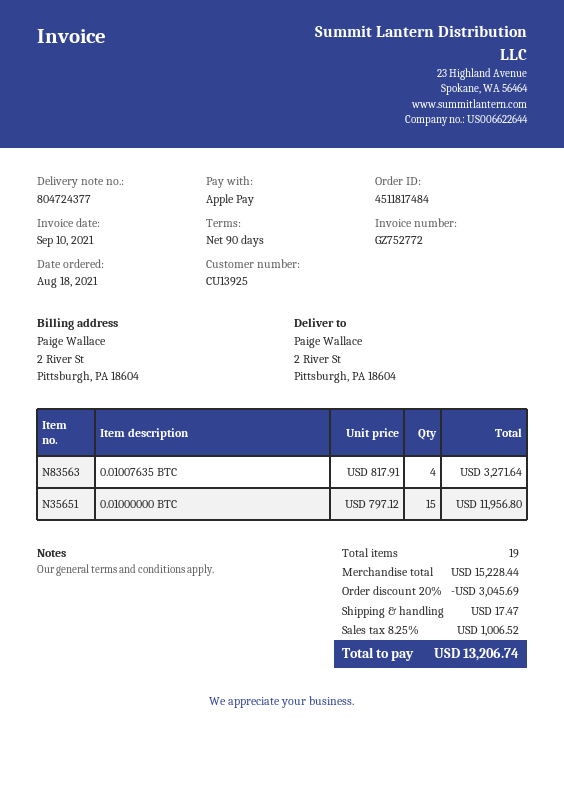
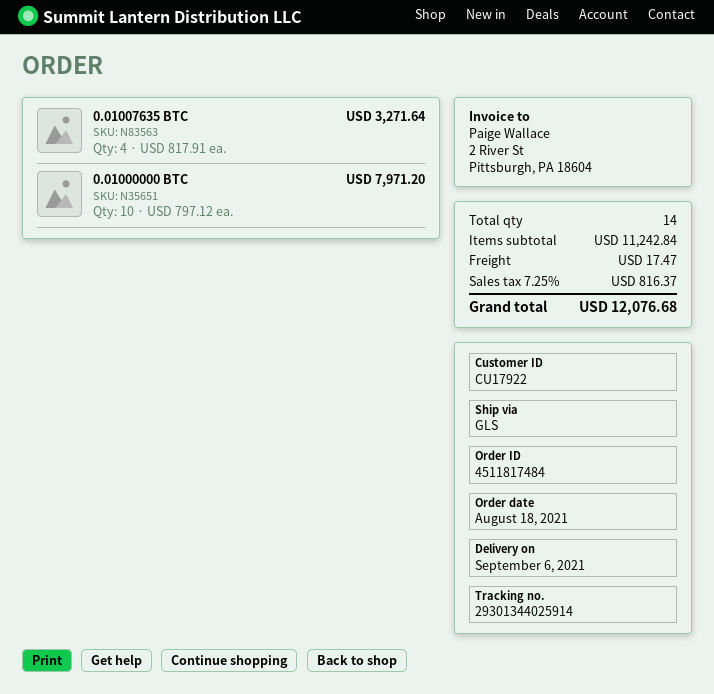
customer number: CU13925 -> CU17922
0.01000000 BTC: 15 x 797.12 = 11956.80 -> 10 x 797.12 = 7971.20
total quantity: 19 -> 14
subtotal: 15228.44 -> 11242.84
discount: 20% = 3045.69 -> none
tax: 8.25% = 1006.52 -> 7.25% = 816.37
total: 13206.74 -> 12076.68

